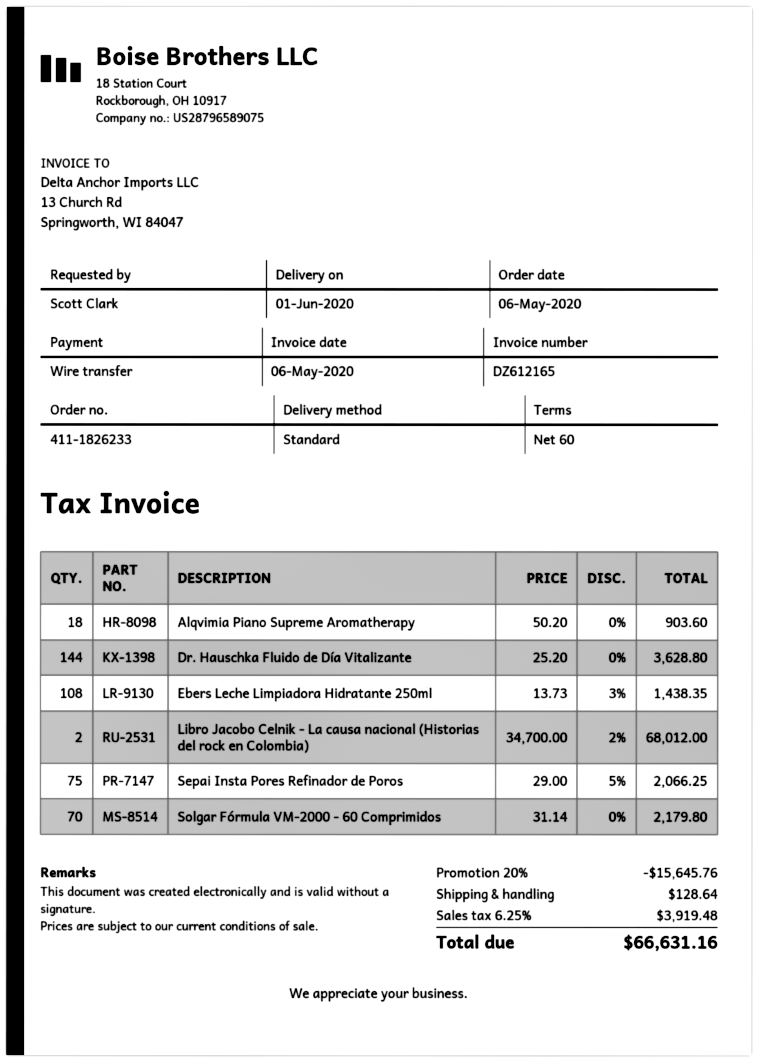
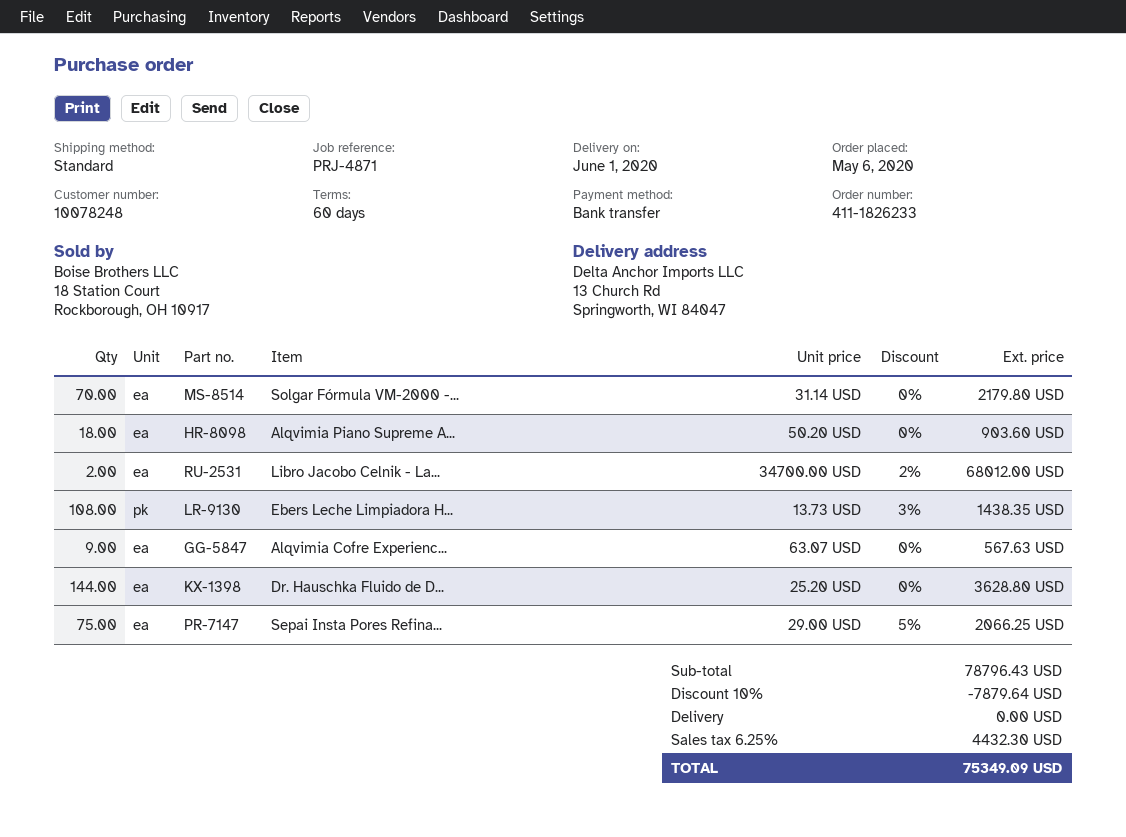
Alqvimia Cofre Experienc...: none -> 9 x 63.07 = 567.63
discount: 20% = 15645.76 -> 10% = 7879.64
shipping: 128.64 -> 0.00
tax: 6.25% = 3919.48 -> 6.25% = 4432.30
total: 66631.16 -> 75349.09

